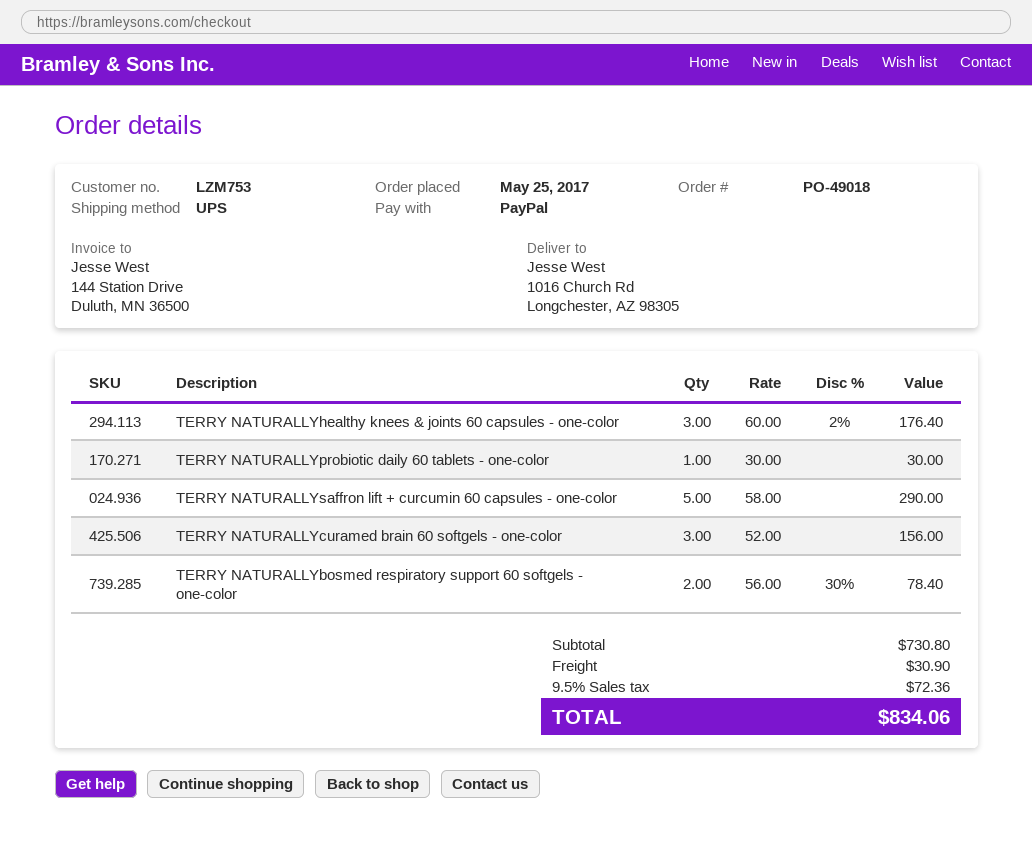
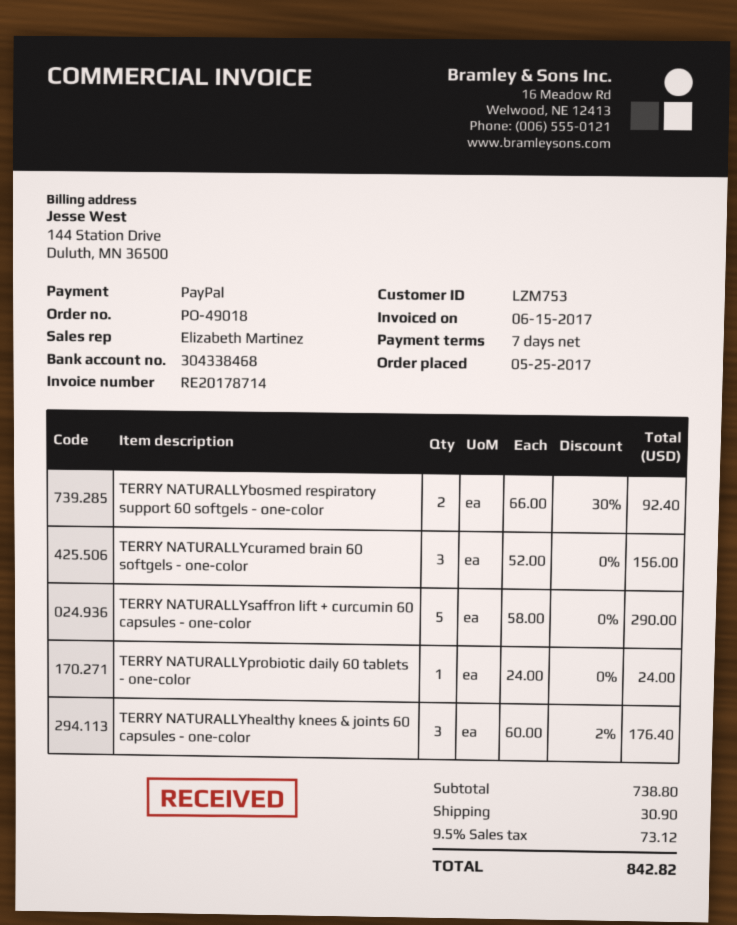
TERRY NATURALLYprobiotic daily 60 tablets - one-color: 1 x 30.00 = 30.00 -> 1 x 24.00 = 24.00
TERRY NATURALLYbosmed respiratory support 60 softgels - one-color: 2 x 56.00 - 30% = 78.40 -> 2 x 66.00 - 30% = 92.40
subtotal: 730.80 -> 738.80
tax: 9.5% = 72.36 -> 9.5% = 73.12
total: 834.06 -> 842.82

